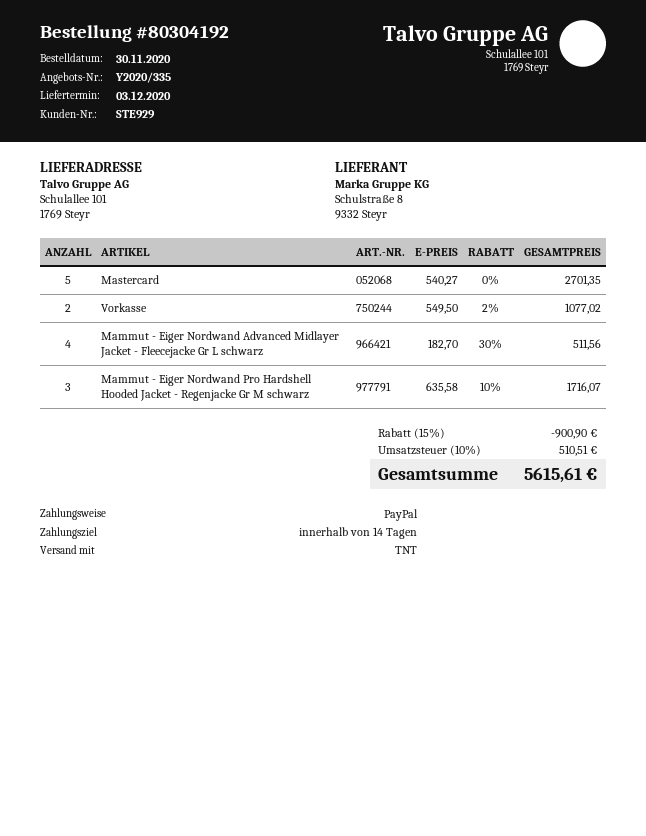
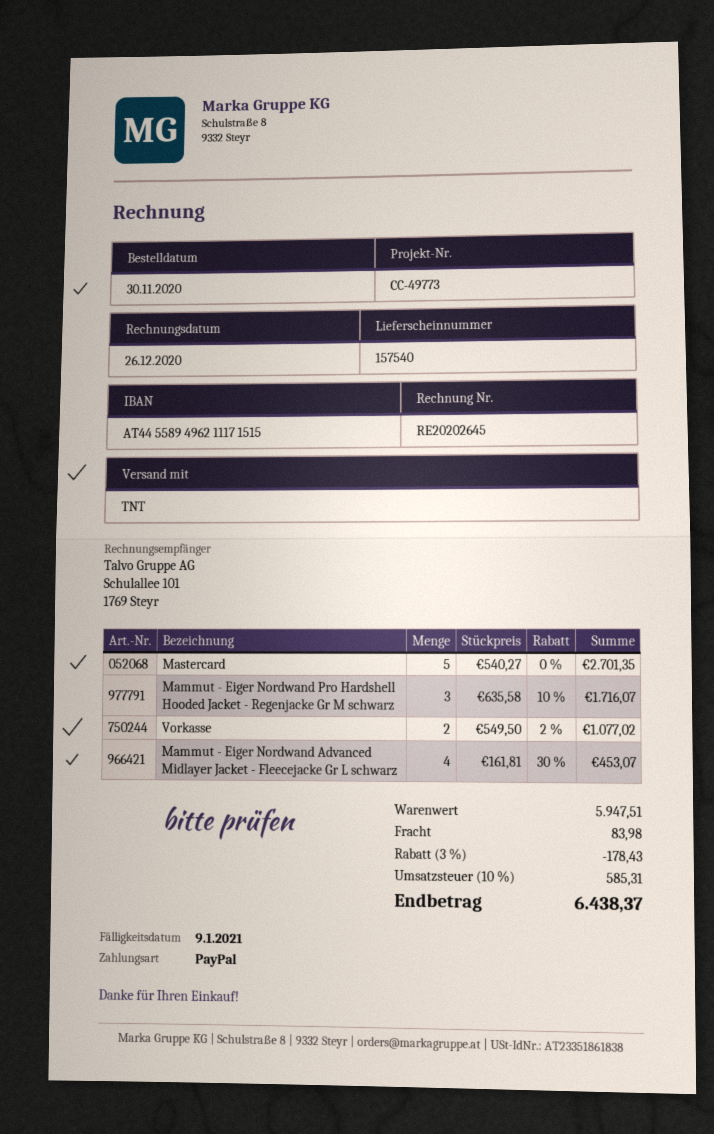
Mammut - Eiger Nordwand Advanced Midlayer Jacket - Fleecejacke Gr L schwarz: 4 x 182.70 - 30% = 511.56 -> 4 x 161.81 - 30% = 453.07
discount: 15% = 900.90 -> 3% = 178.43
shipping: none -> 83.98
tax: 10% = 510.51 -> 10% = 585.31
total: 5615.61 -> 6438.37

